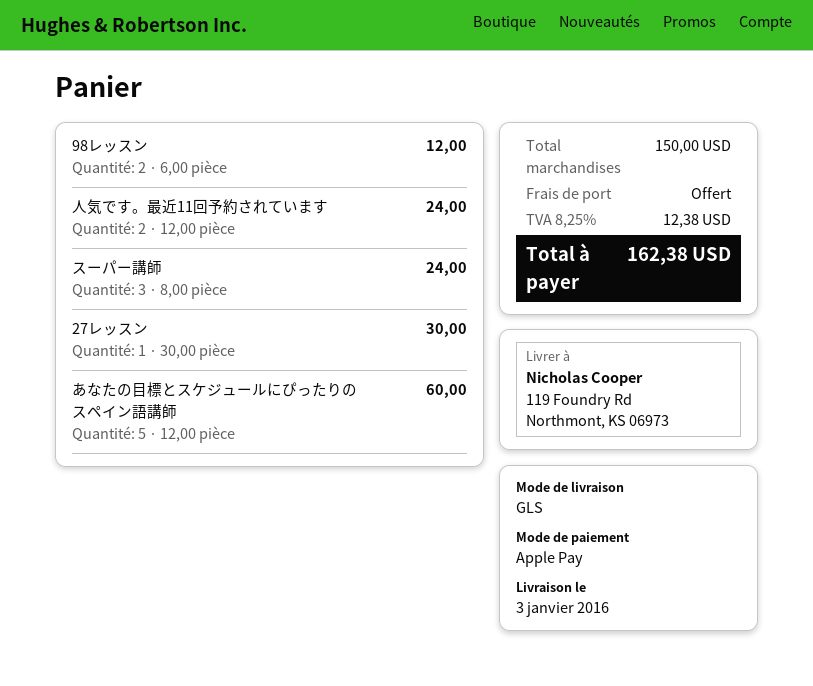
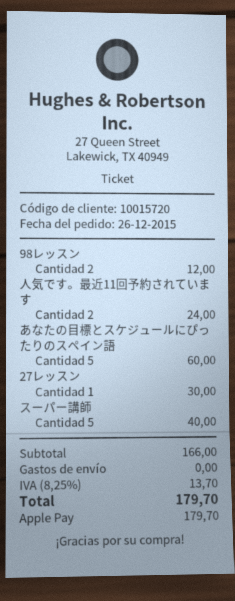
スーパー講師: 3 for 24.00 -> 5 for 40.00
subtotal: 150.00 -> 166.00
tax: 8.25% = 12.38 -> 8.25% = 13.70
total: 162.38 -> 179.70

